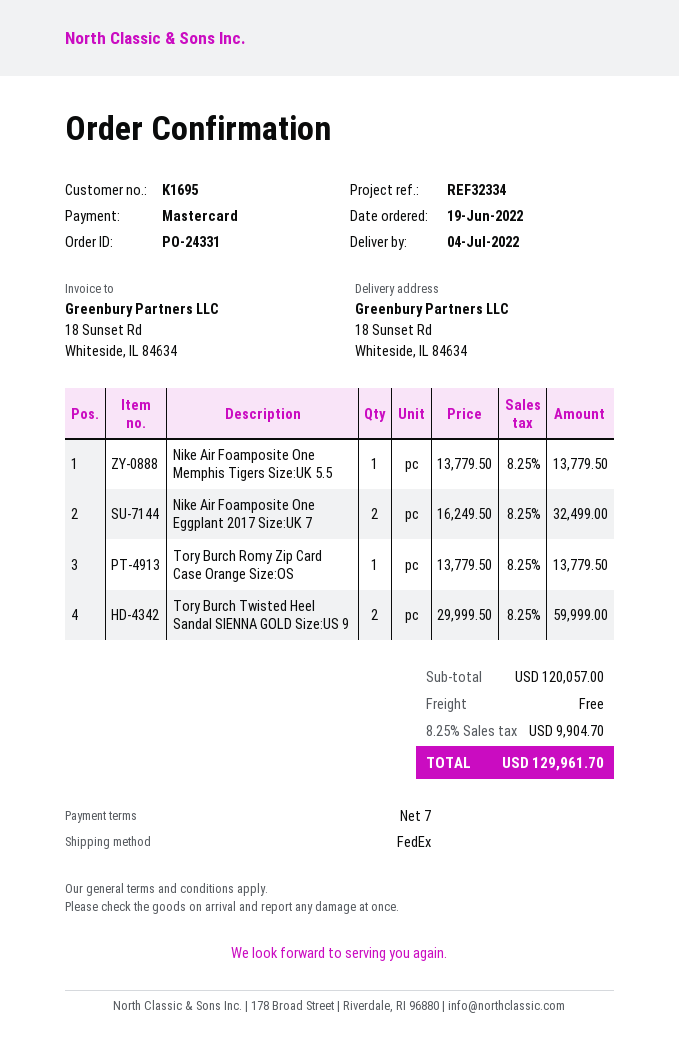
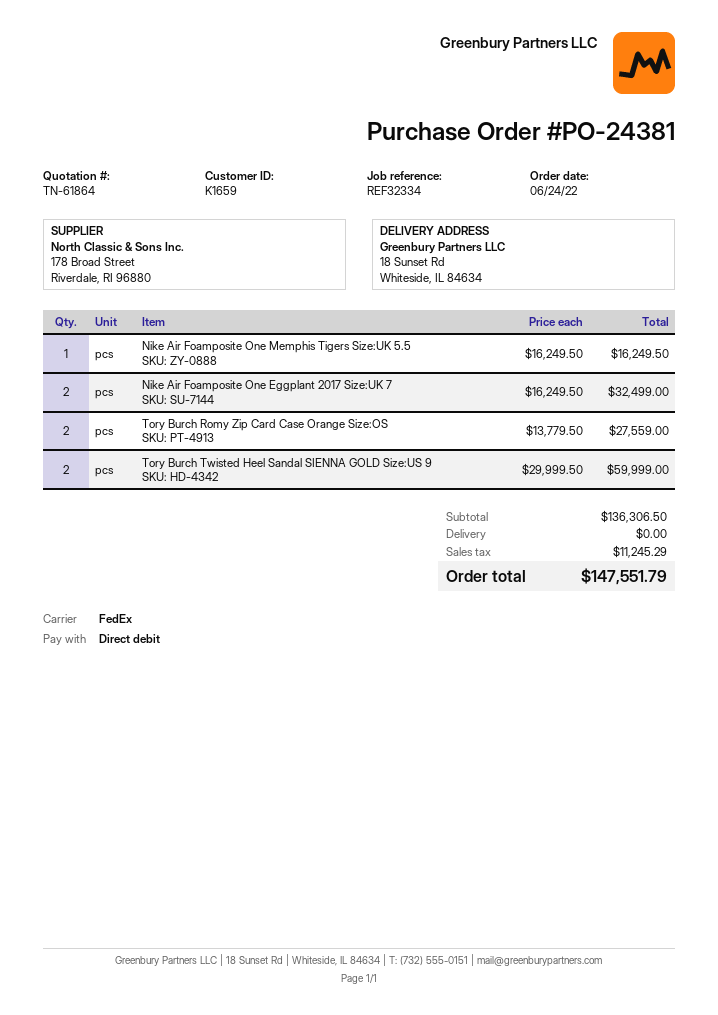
order number: PO-24331 -> PO-24381
order date: 2022-06-19 -> 2022-06-24
customer number: K1695 -> K1659
payment method: Mastercard -> direct debit
Nike Air Foamposite One Memphis Tigers Size:UK 5.5: 1 x 13779.50 = 13779.50 -> 1 x 16249.50 = 16249.50
Tory Burch Romy Zip Card Case Orange Size:OS: 1 x 13779.50 = 13779.50 -> 2 x 13779.50 = 27559.00
subtotal: 120057.00 -> 136306.50
tax: 9904.70 -> 11245.29
total: 129961.70 -> 147551.79

